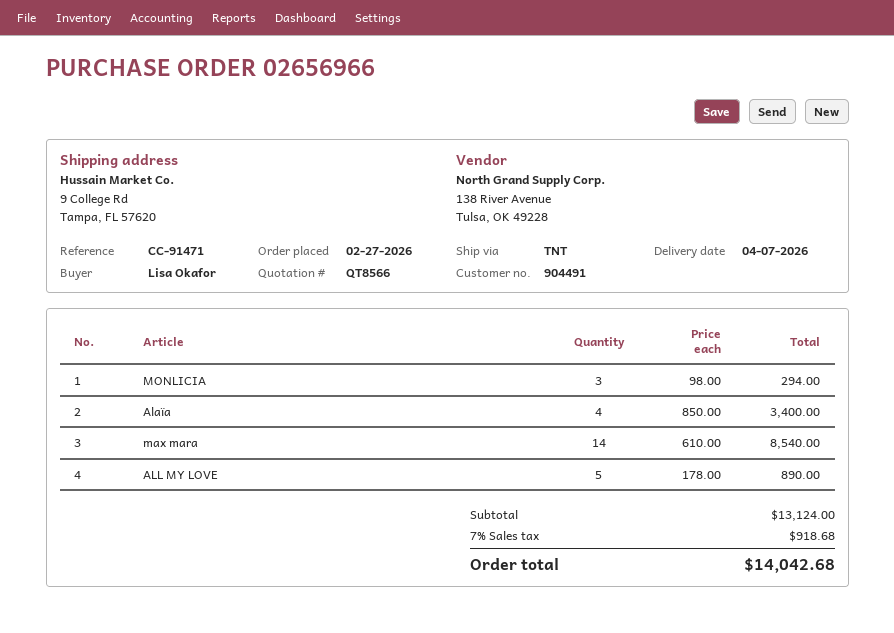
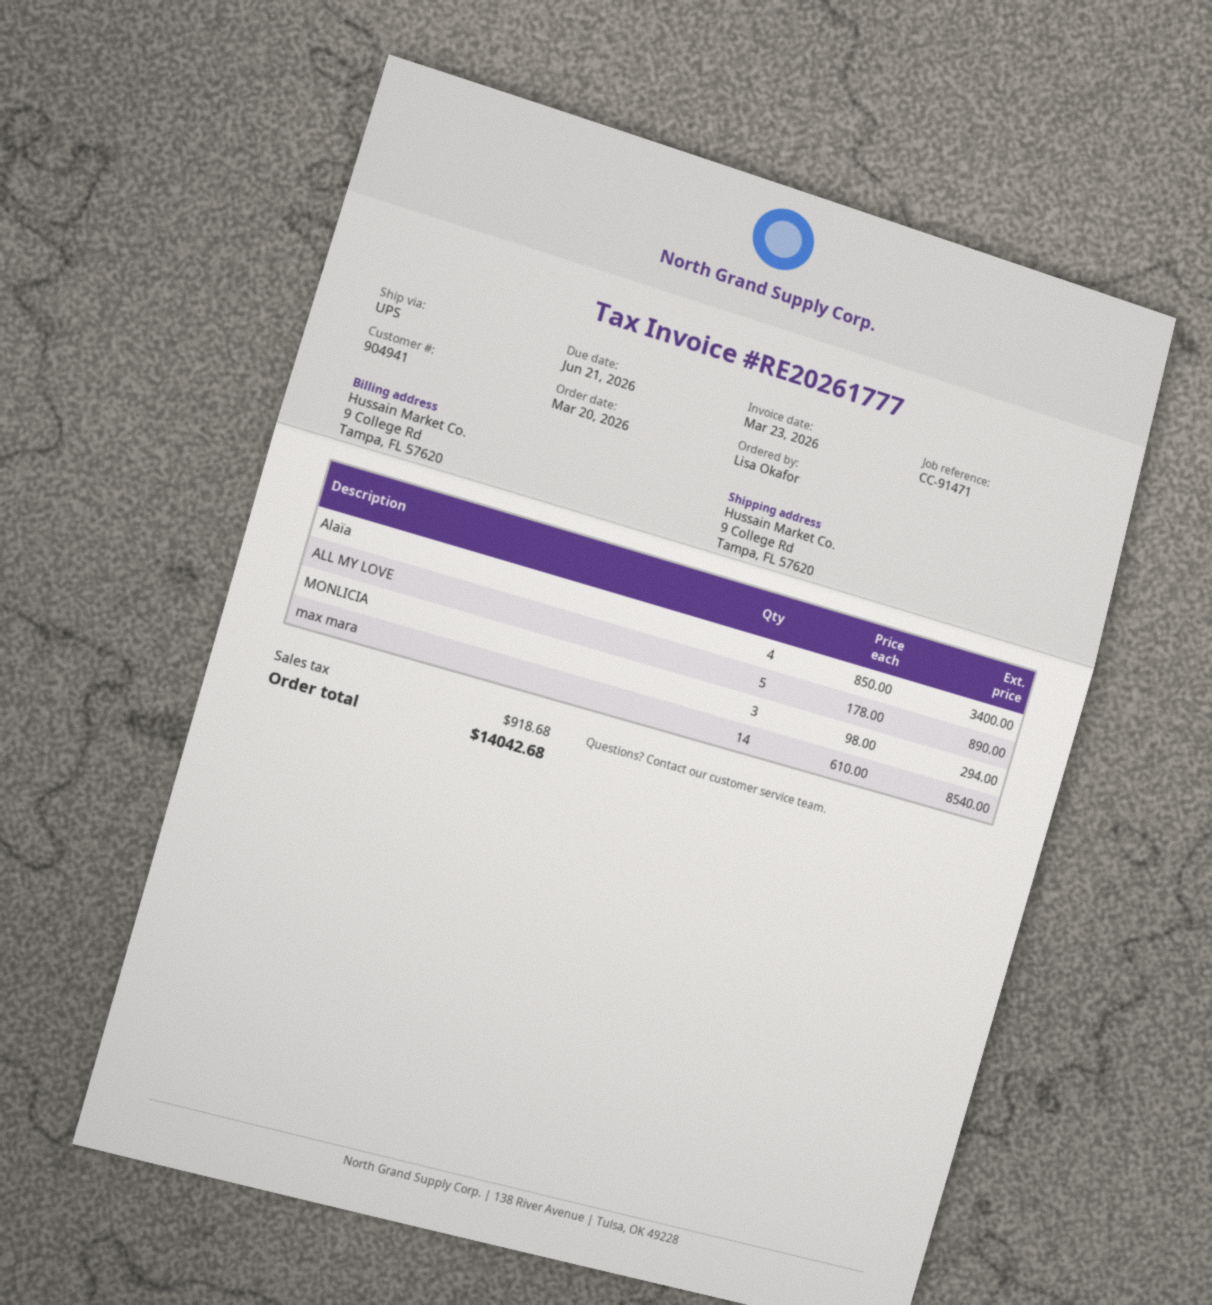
order date: 2026-02-27 -> 2026-03-20
customer number: 904491 -> 904941
shipping method: TNT -> UPS

